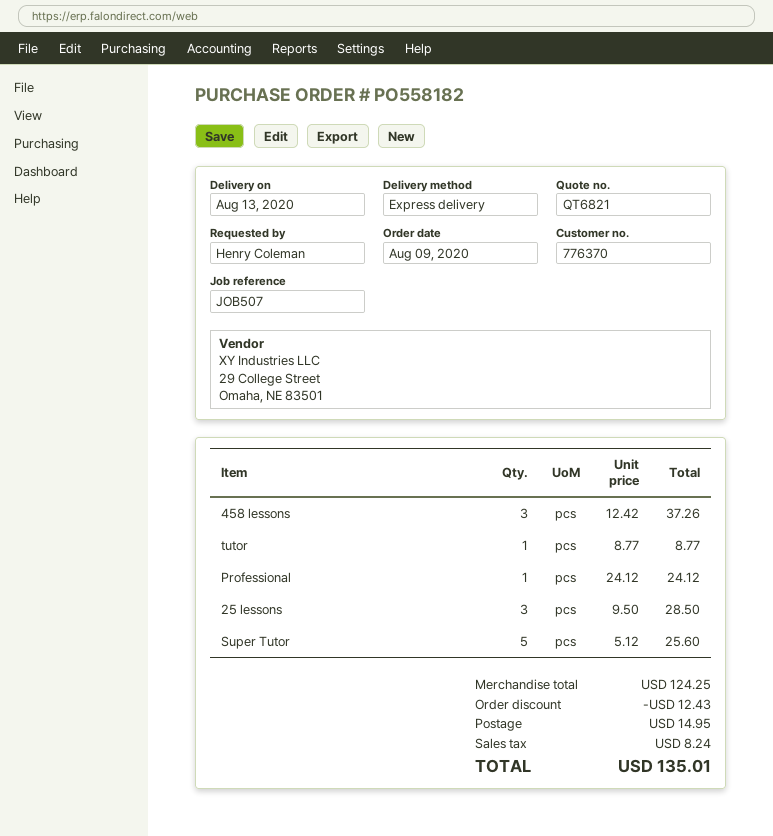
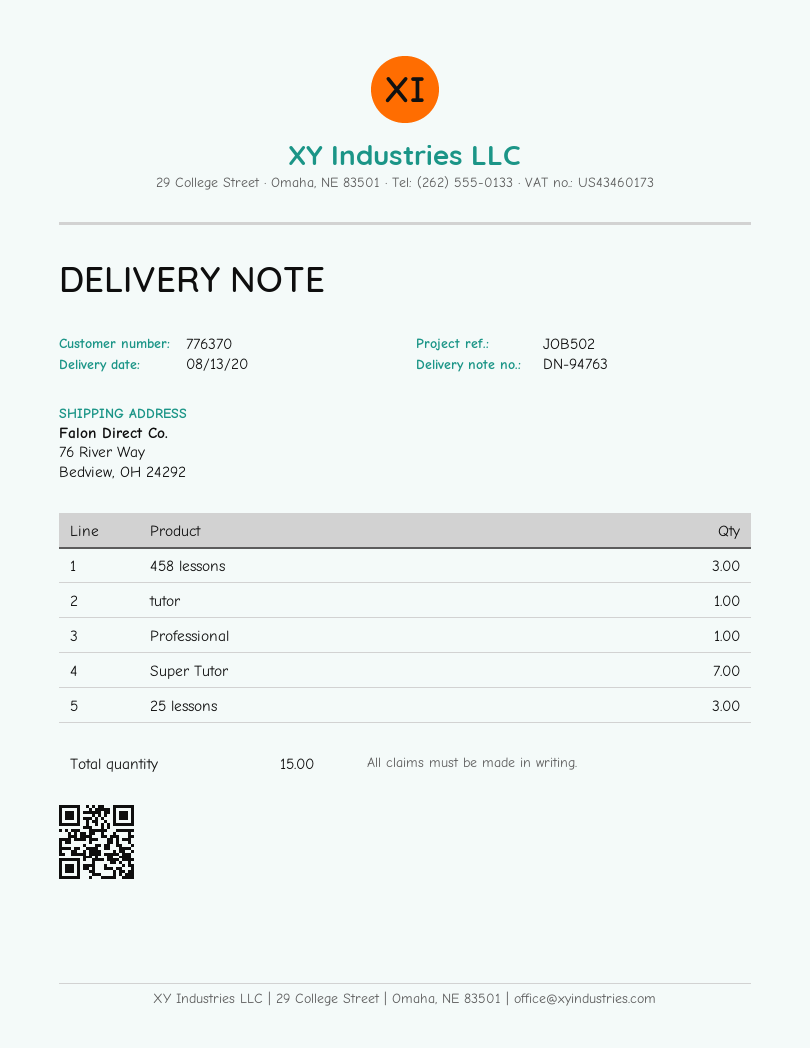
reference: JOB507 -> JOB502
Super Tutor: 5 -> 7

